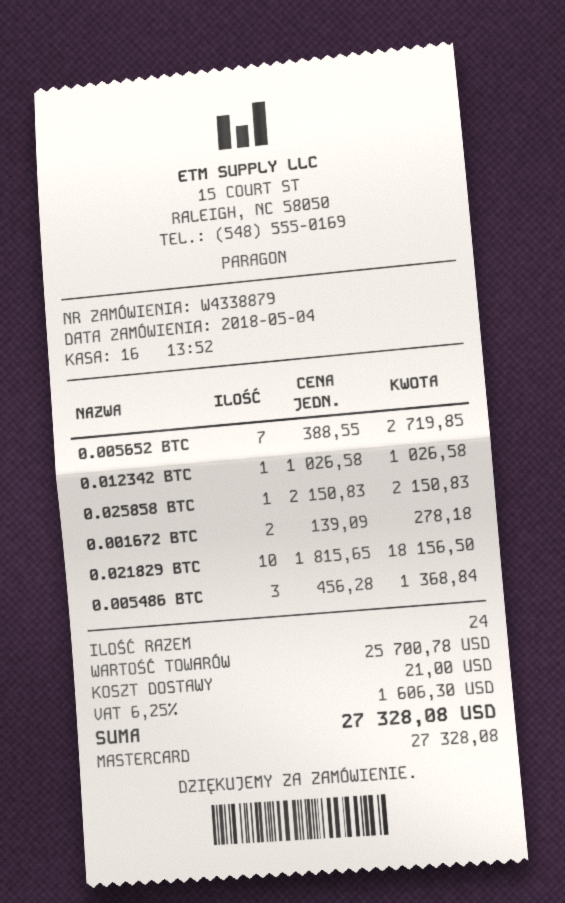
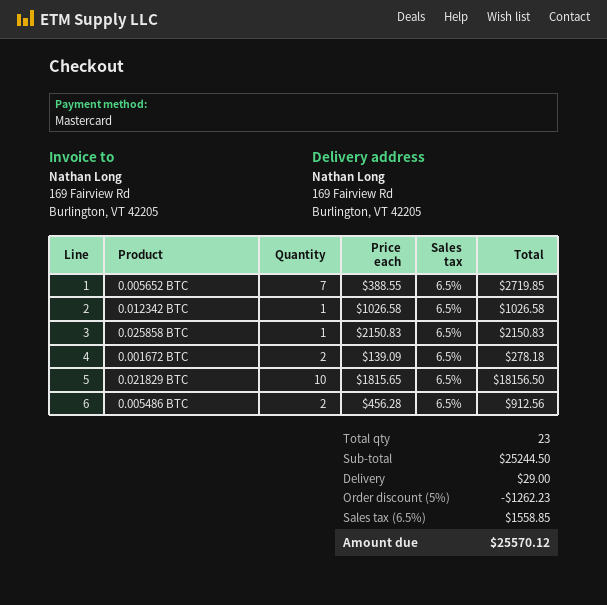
0.005486 BTC: 3 x 456.28 = 1368.84 -> 2 x 456.28 = 912.56
total quantity: 24 -> 23
subtotal: 25700.78 -> 25244.50
discount: none -> 5% = 1262.23
shipping: 21.00 -> 29.00
tax: 6.25% = 1606.30 -> 6.5% = 1558.85
total: 27328.08 -> 25570.12

